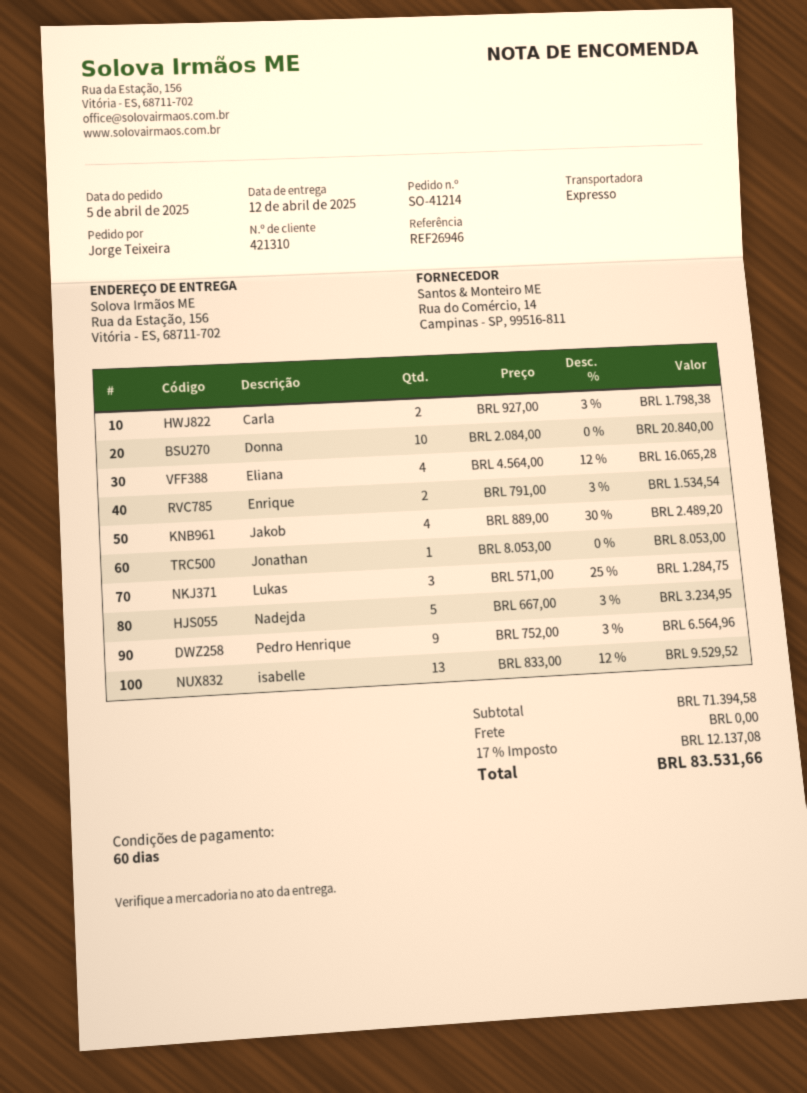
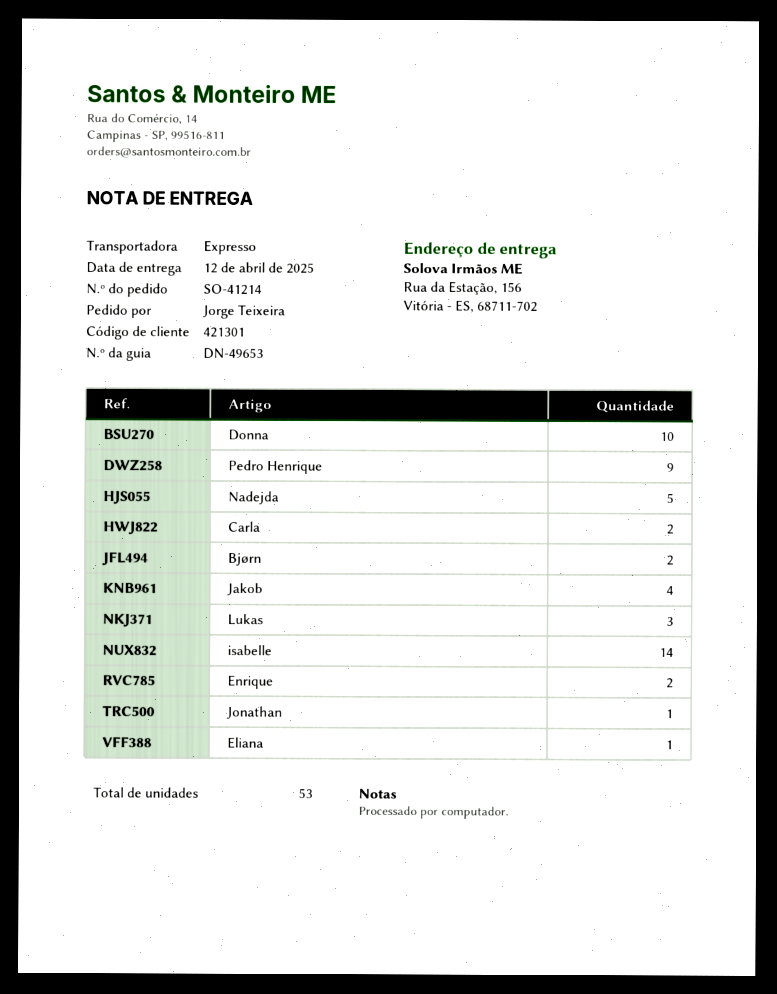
customer number: 421310 -> 421301
Eliana: 4 -> 1
isabelle: 13 -> 14
Bjørn: none -> 2

